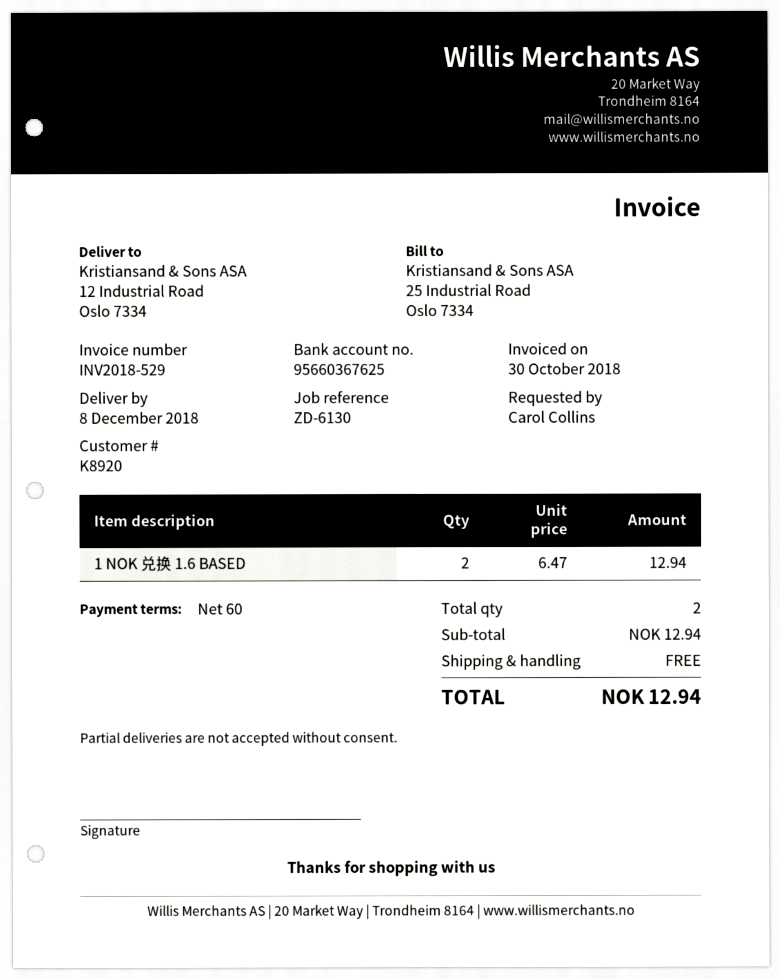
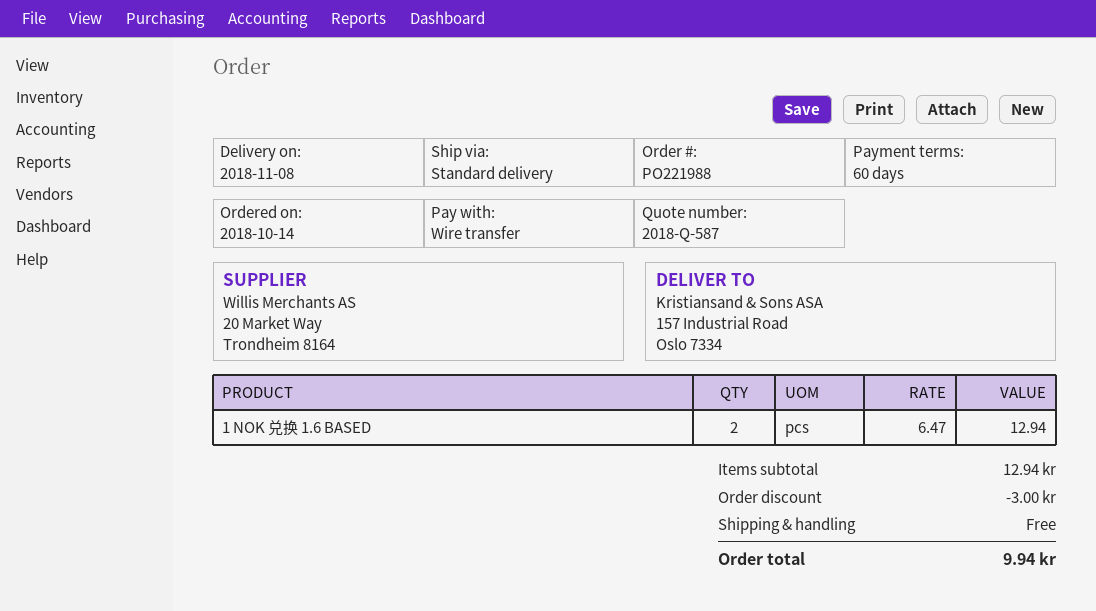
delivery date: 2018-12-08 -> 2018-11-08
ship to: 12 Industrial Road, Oslo 7334 -> 157 Industrial Road, Oslo 7334
discount: none -> 3.00
total: 12.94 -> 9.94

